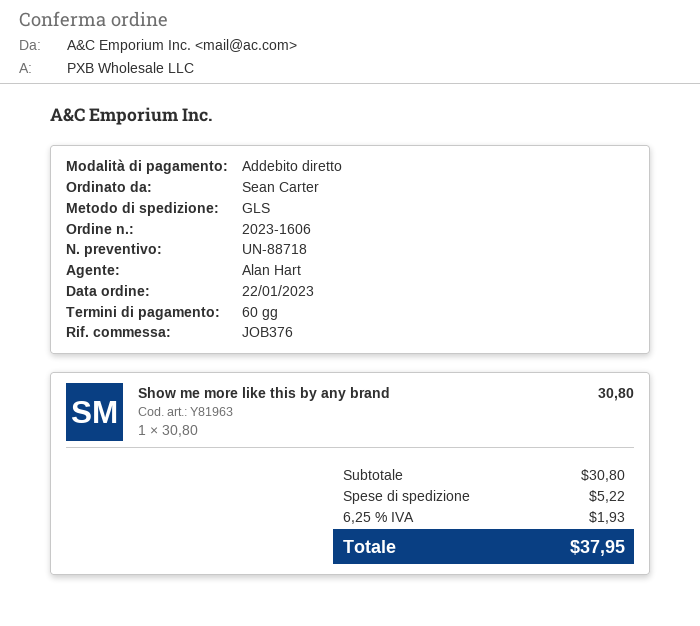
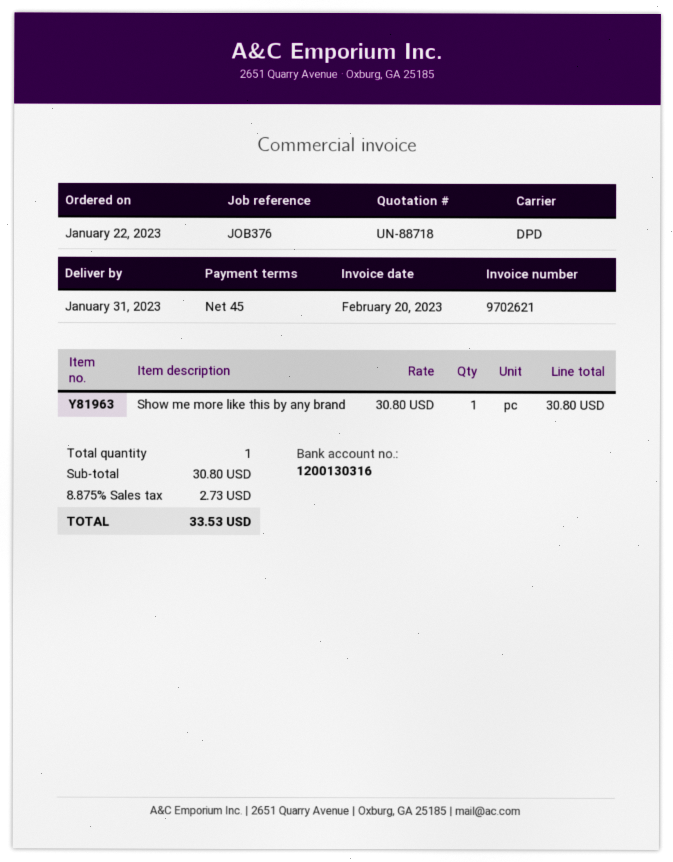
payment terms: 60 days -> 45 days
shipping method: GLS -> DPD
shipping: 5.22 -> none
tax: 6.25% = 1.93 -> 8.875% = 2.73
total: 37.95 -> 33.53

